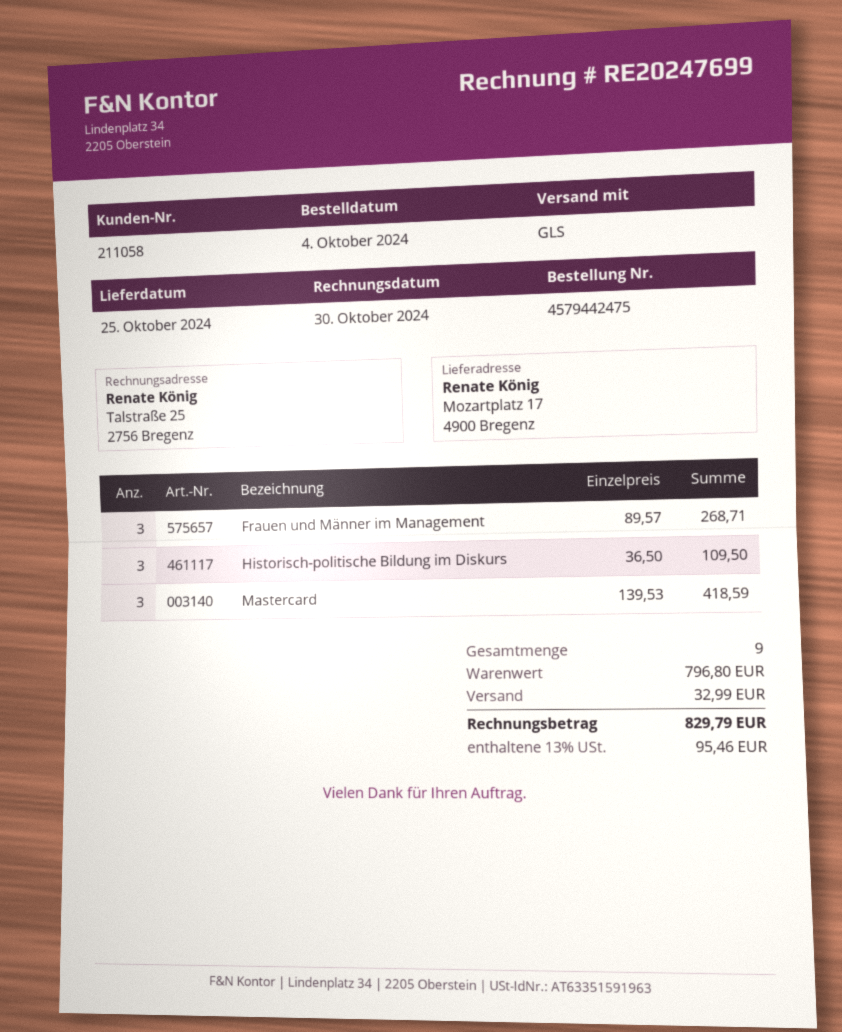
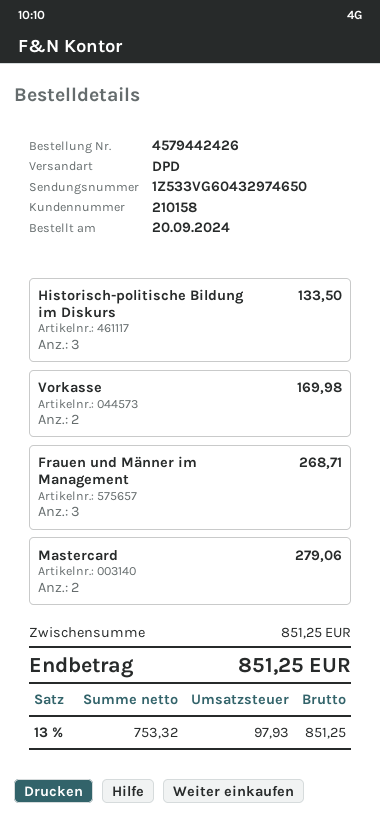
order number: 4579442475 -> 4579442426
order date: 2024-10-04 -> 2024-09-20
customer number: 211058 -> 210158
shipping method: GLS -> DPD
Historisch-politische Bildung im Diskurs: 3 for 109.50 -> 3 for 133.50
Mastercard: 3 for 418.59 -> 2 for 279.06
Vorkasse: none -> 2 for 169.98
subtotal: 796.80 -> 851.25
shipping: 32.99 -> none
tax: 13% = 95.46 -> 13% = 97.93
total: 829.79 -> 851.25

